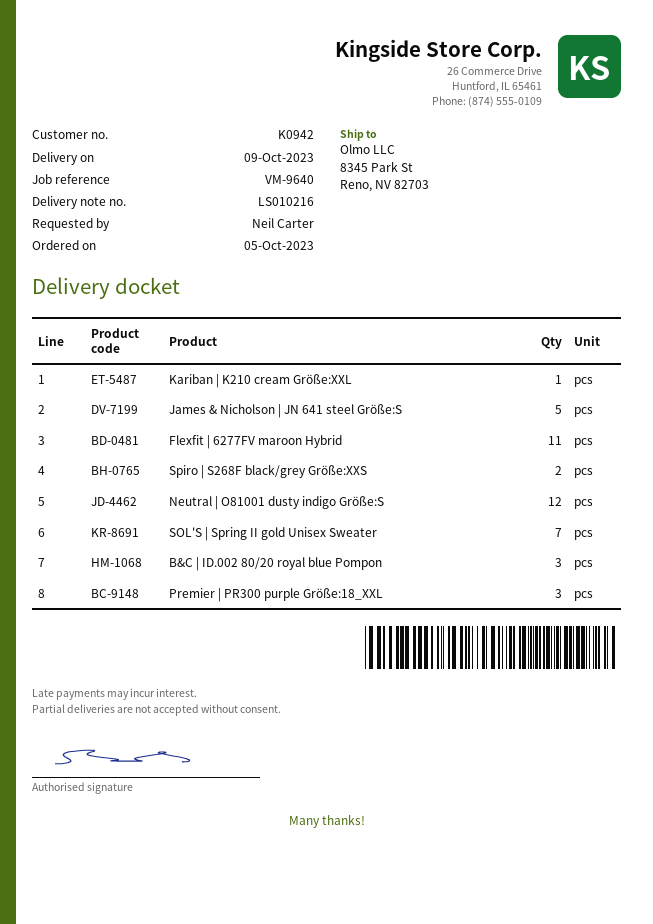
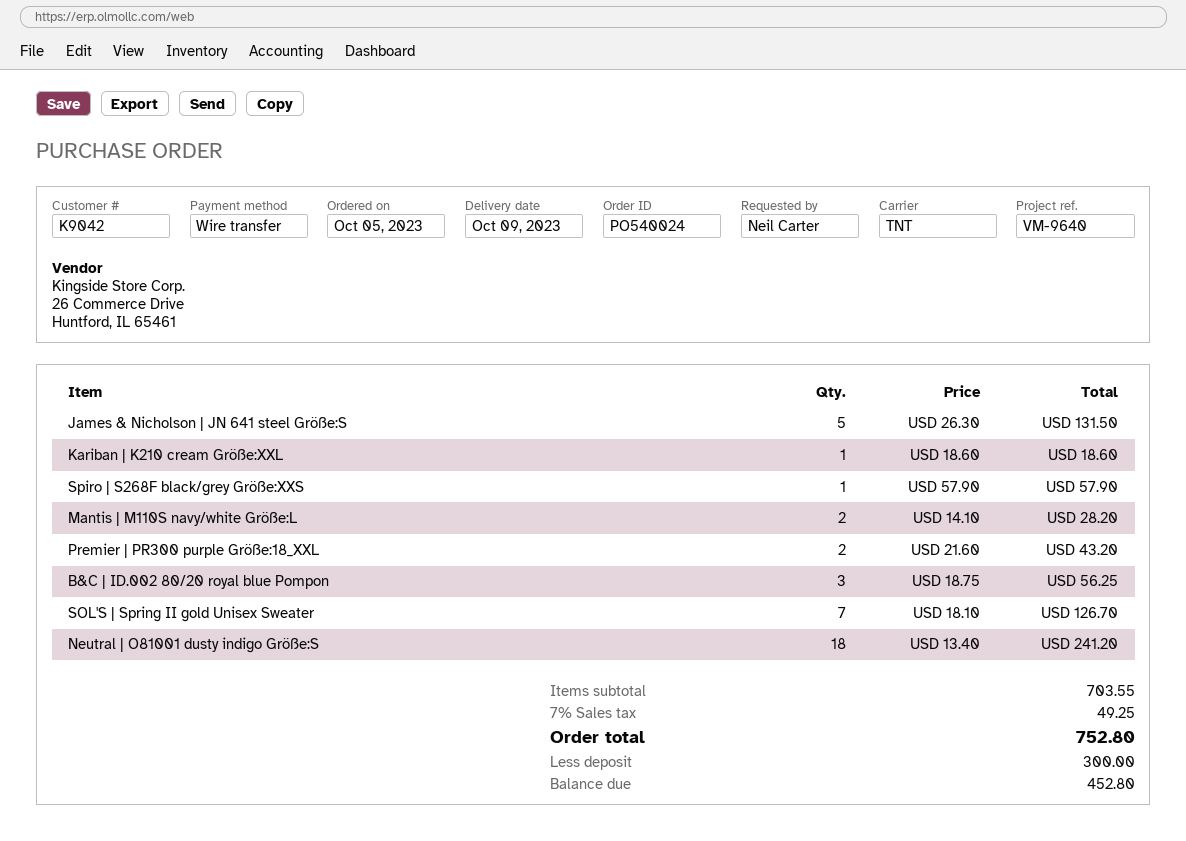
customer number: K0942 -> K9042
Flexfit | 6277FV maroon Hybrid: 11 -> none
Spiro | S268F black/grey Größe:XXS: 2 -> 1
Neutral | O81001 dusty indigo Größe:S: 12 -> 18
Premier | PR300 purple Größe:18_XXL: 3 -> 2
Mantis | M110S navy/white Größe:L: none -> 2

